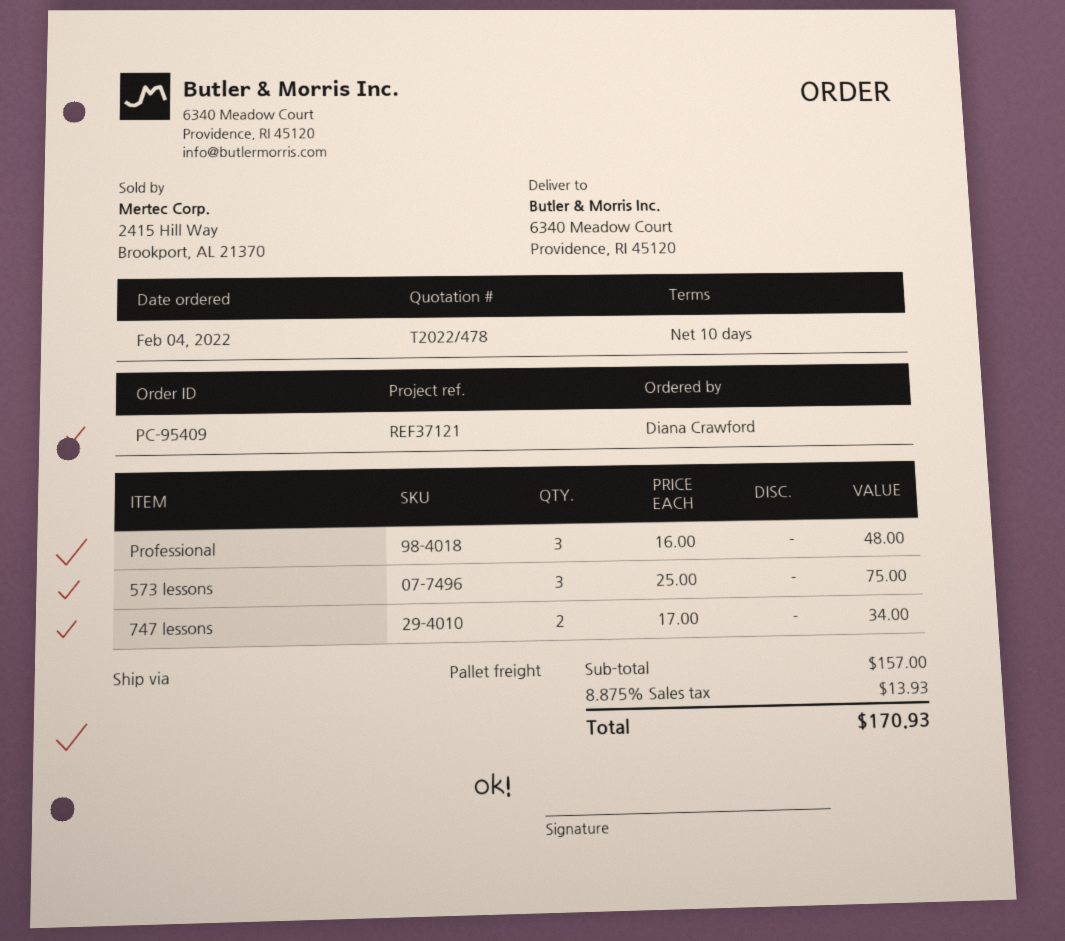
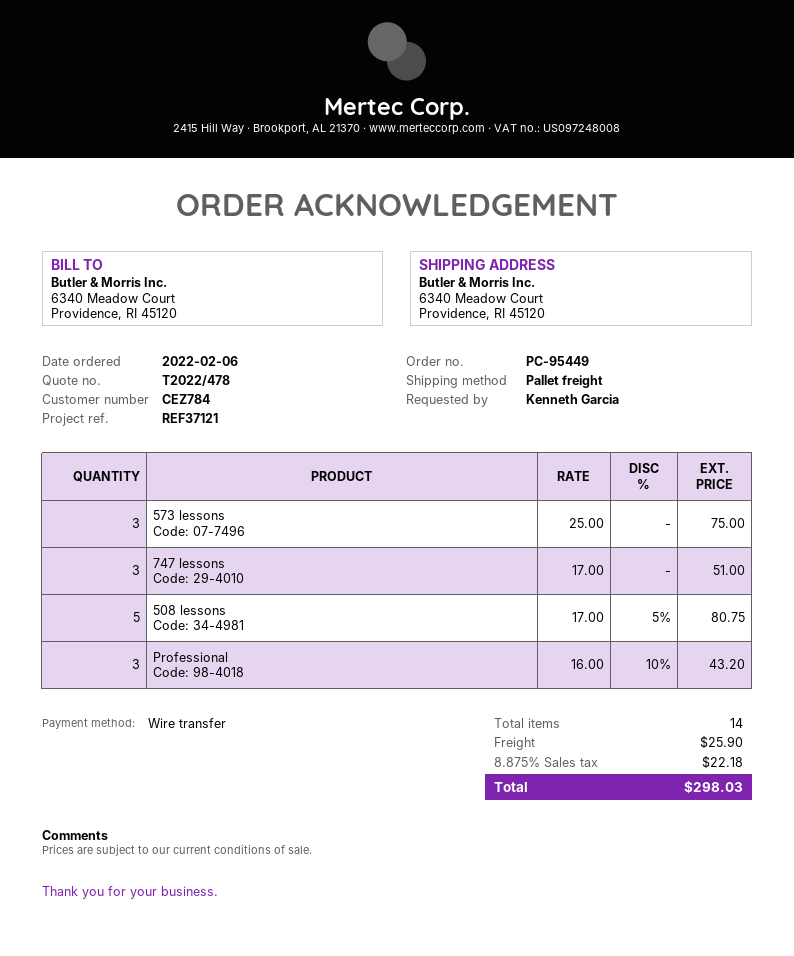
order number: PC-95409 -> PC-95449
order date: 2022-02-04 -> 2022-02-06
ordered by: Diana Crawford -> Kenneth Garcia
Professional: 3 x 16.00 = 48.00 -> 3 x 16.00 - 10% = 43.20
747 lessons: 2 x 17.00 = 34.00 -> 3 x 17.00 = 51.00
508 lessons: none -> 5 x 17.00 - 5% = 80.75
shipping: none -> 25.90
tax: 8.875% = 13.93 -> 8.875% = 22.18
total: 170.93 -> 298.03

